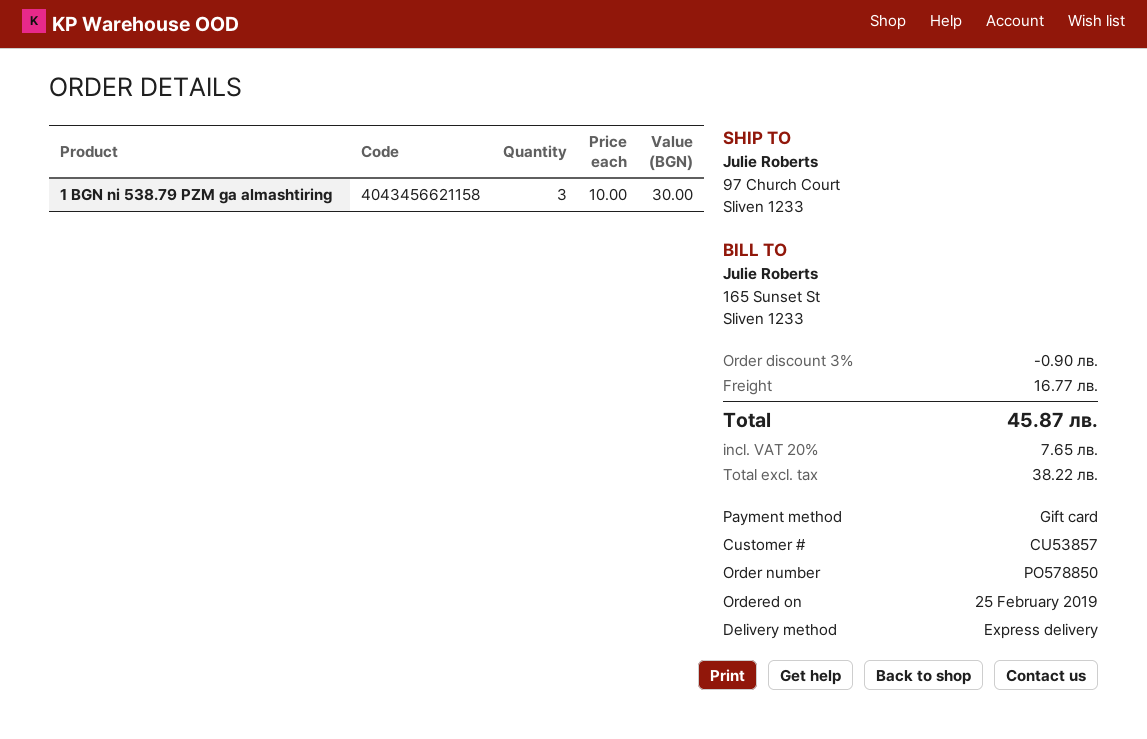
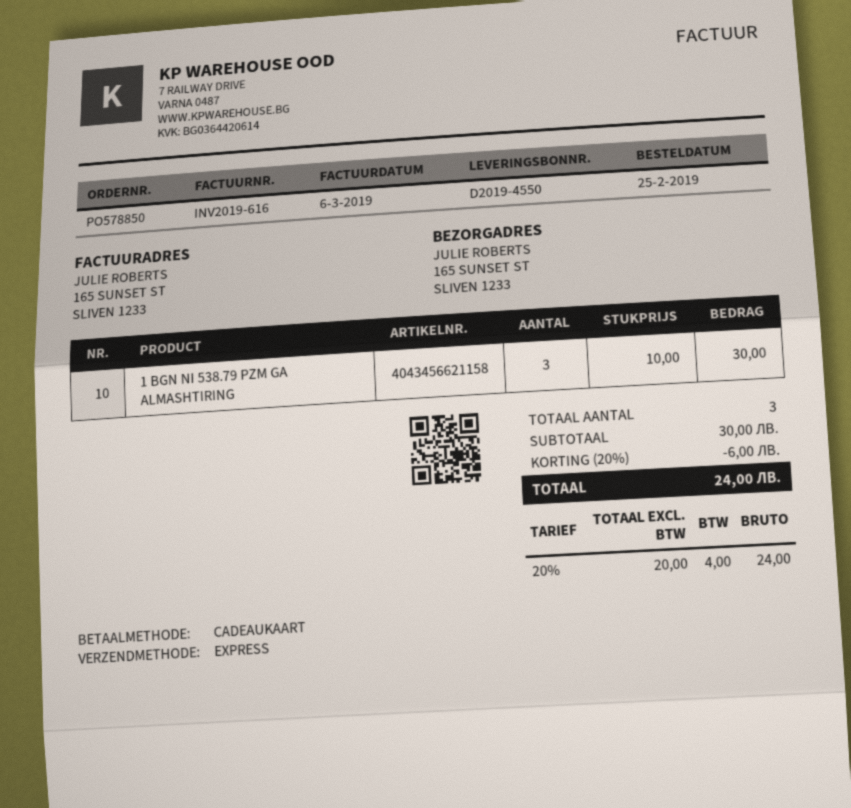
ship to: 97 Church Court, Sliven 1233 -> 165 SUNSET ST, SLIVEN 1233
discount: 3% = 0.90 -> 20% = 6.00
shipping: 16.77 -> none
net: 38.22 -> 20.00
tax: 20% = 7.65 -> 20% = 4.00
total: 45.87 -> 24.00

